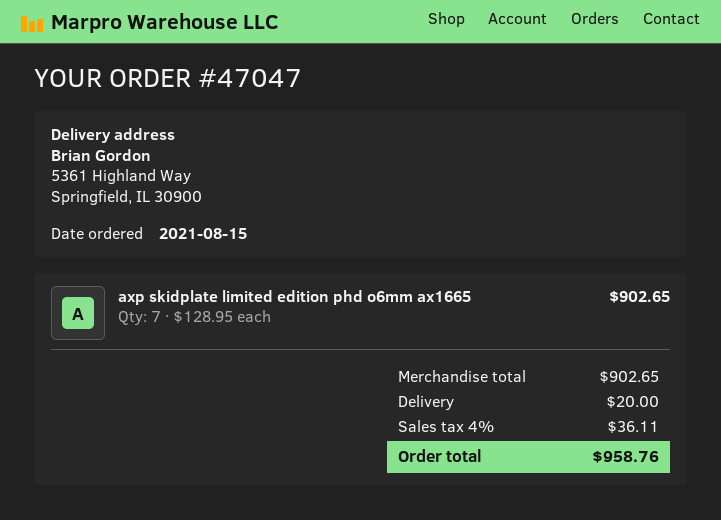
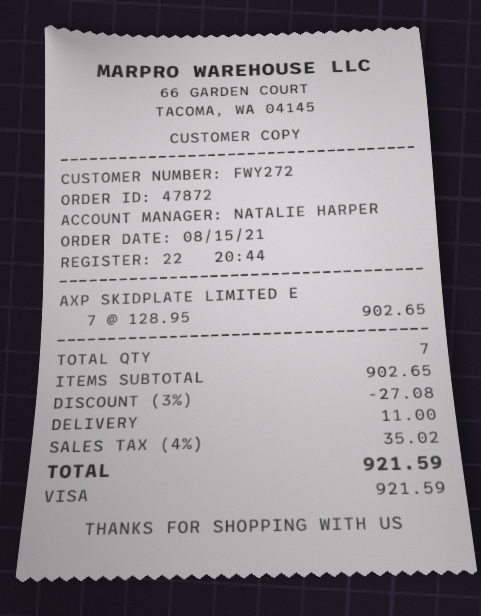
order number: 47047 -> 47872
discount: none -> 3% = 27.08
shipping: 20.00 -> 11.00
tax: 4% = 36.11 -> 4% = 35.02
total: 958.76 -> 921.59

